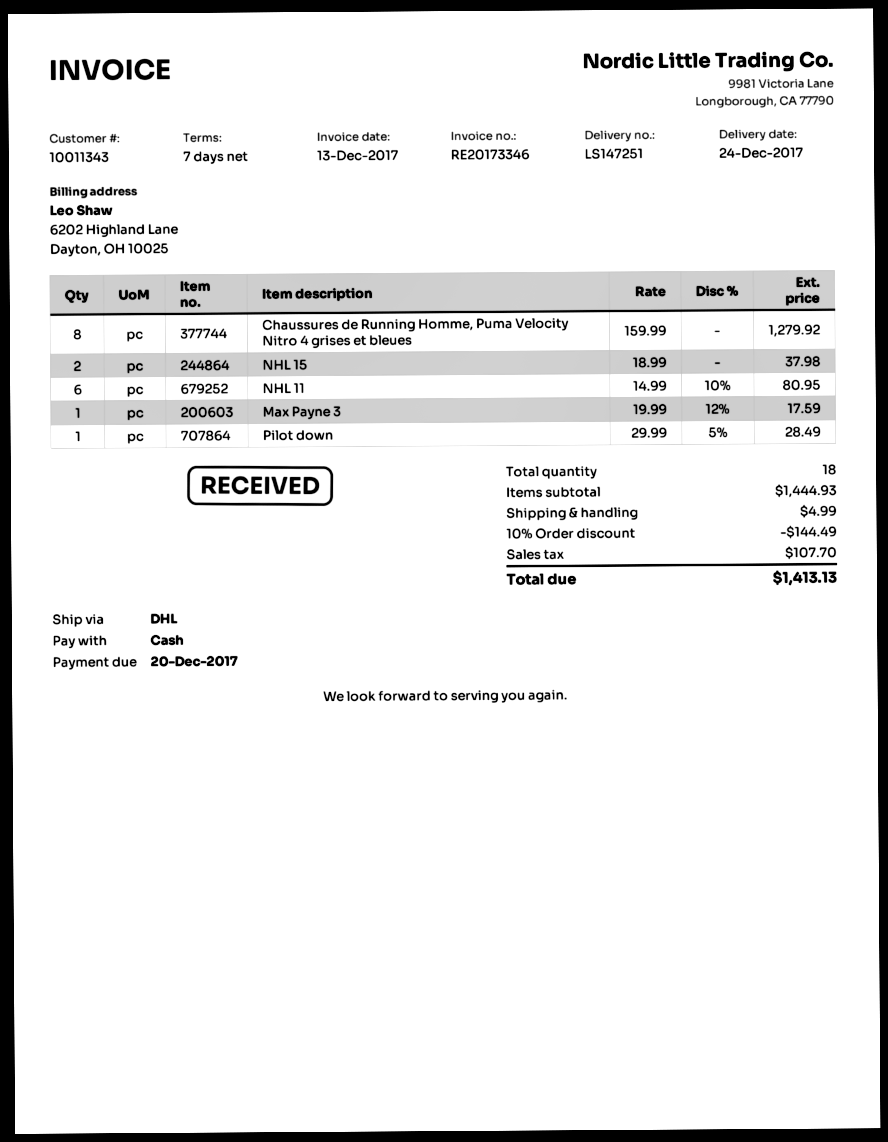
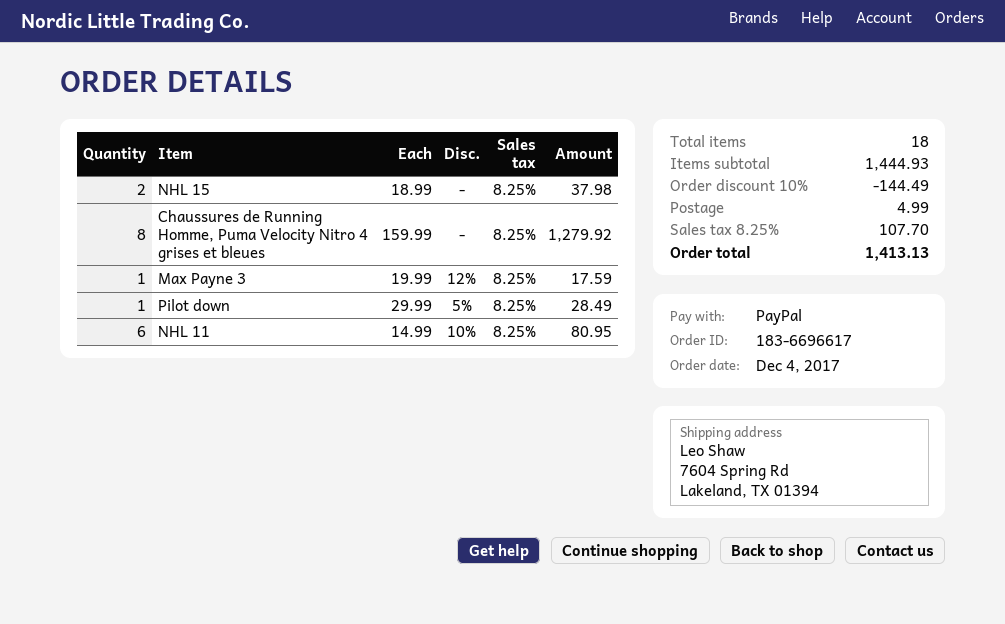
payment method: cash -> PayPal

